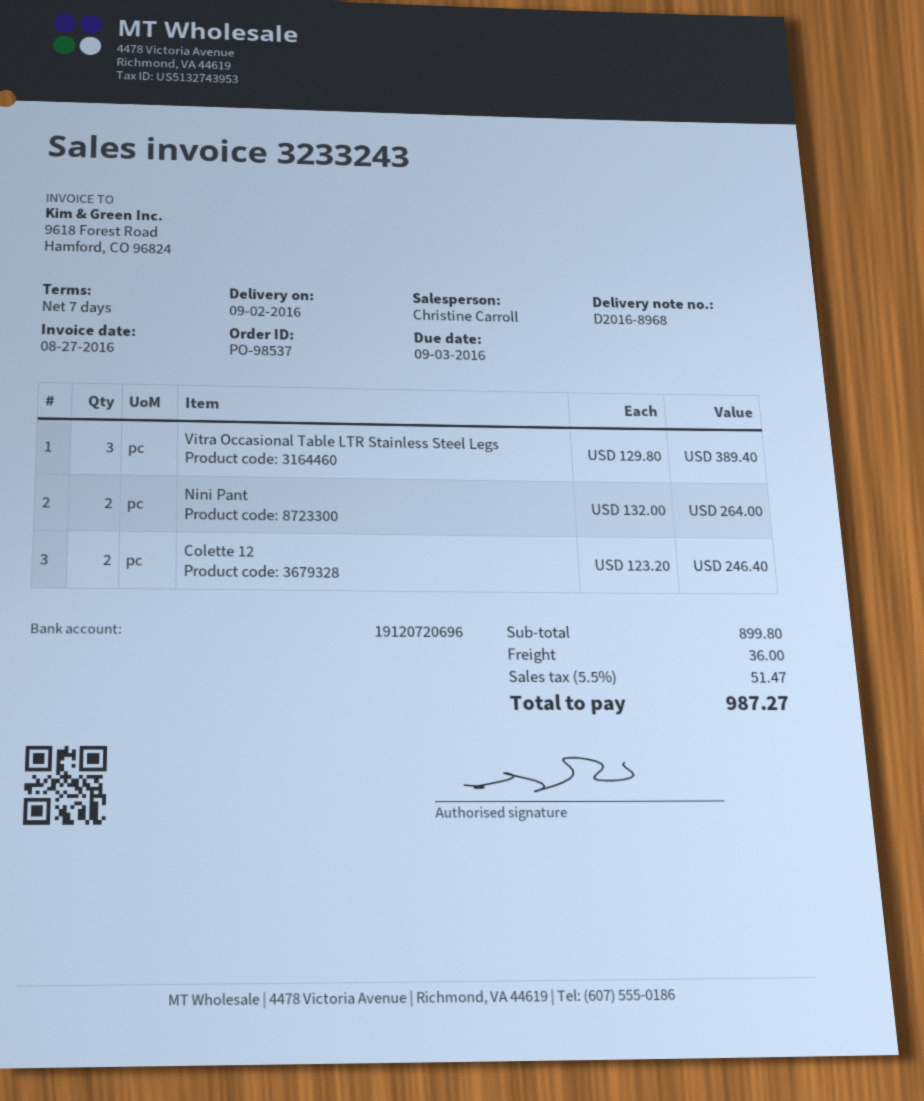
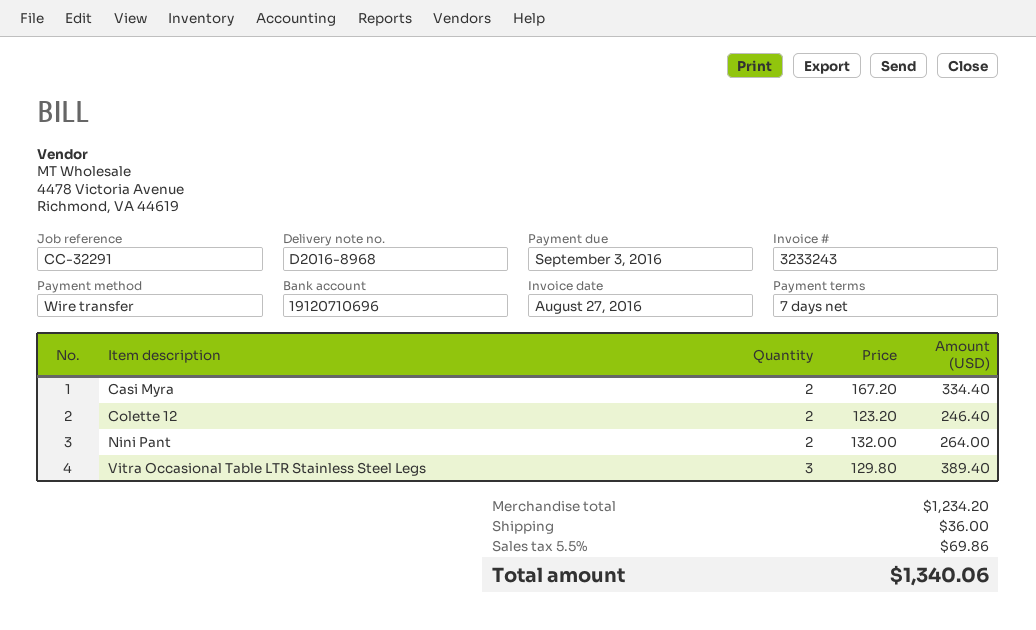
bank account: 19120720696 -> 19120710696
Casi Myra: none -> 2 x 167.20 = 334.40
subtotal: 899.80 -> 1234.20
tax: 5.5% = 51.47 -> 5.5% = 69.86
total: 987.27 -> 1340.06

